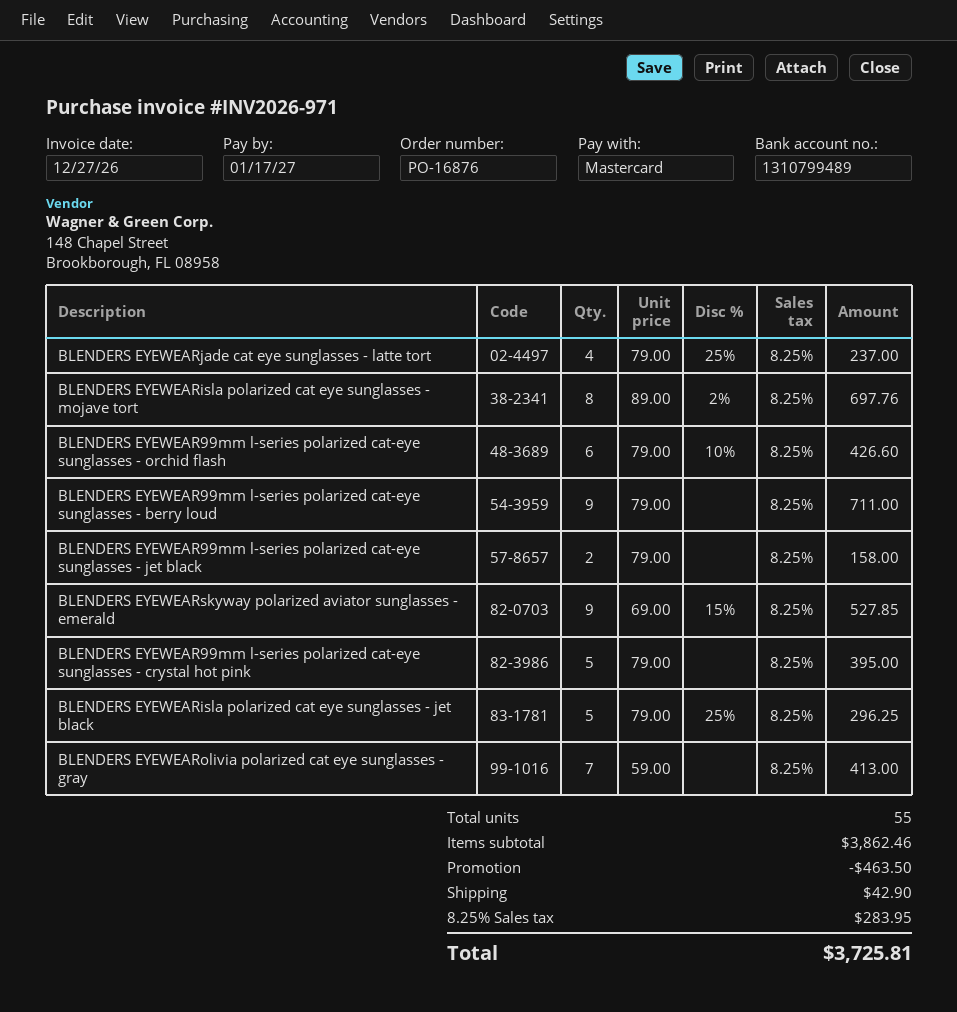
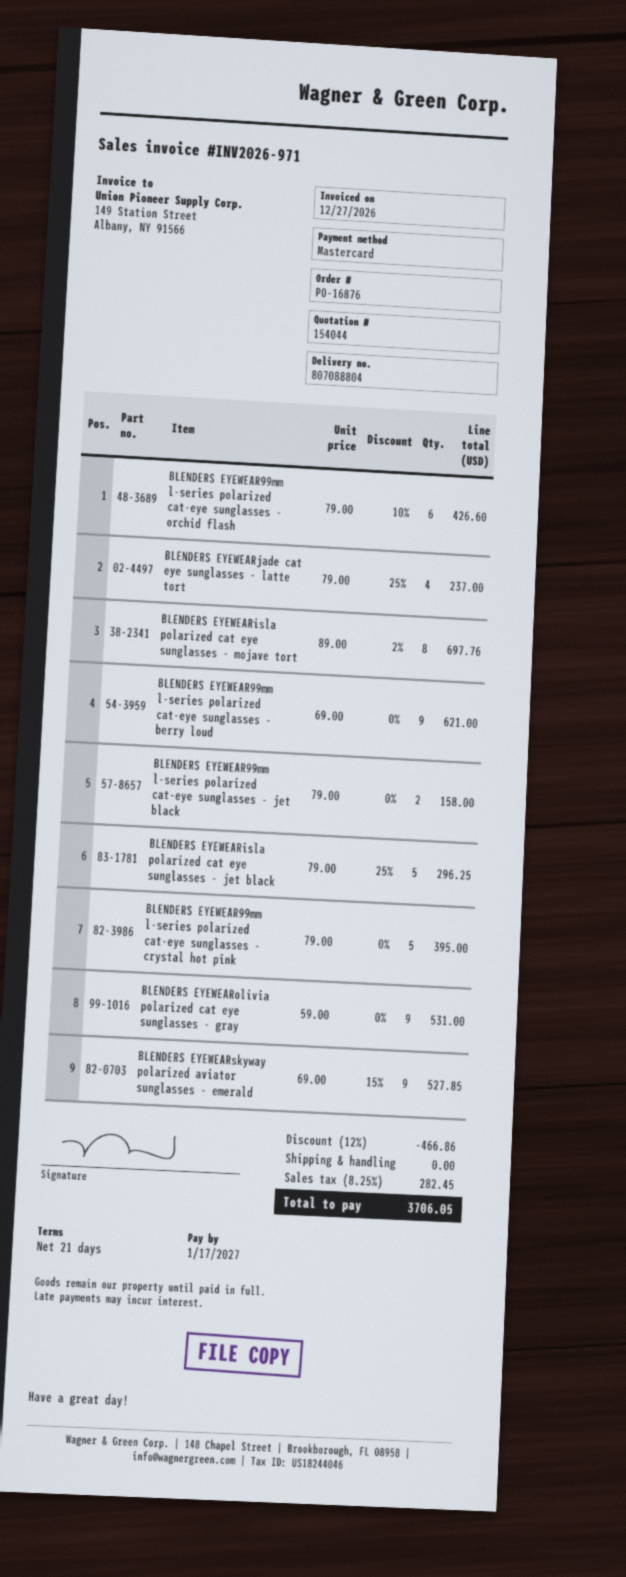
BLENDERS EYEWEAR99mm l-series polarized cat-eye sunglasses - berry loud: 9 x 79.00 = 711.00 -> 9 x 69.00 = 621.00
BLENDERS EYEWEARolivia polarized cat eye sunglasses - gray: 7 x 59.00 = 413.00 -> 9 x 59.00 = 531.00
discount: 463.50 -> 466.86
shipping: 42.90 -> 0.00
tax: 8.25% = 283.95 -> 8.25% = 282.45
total: 3725.81 -> 3706.05

